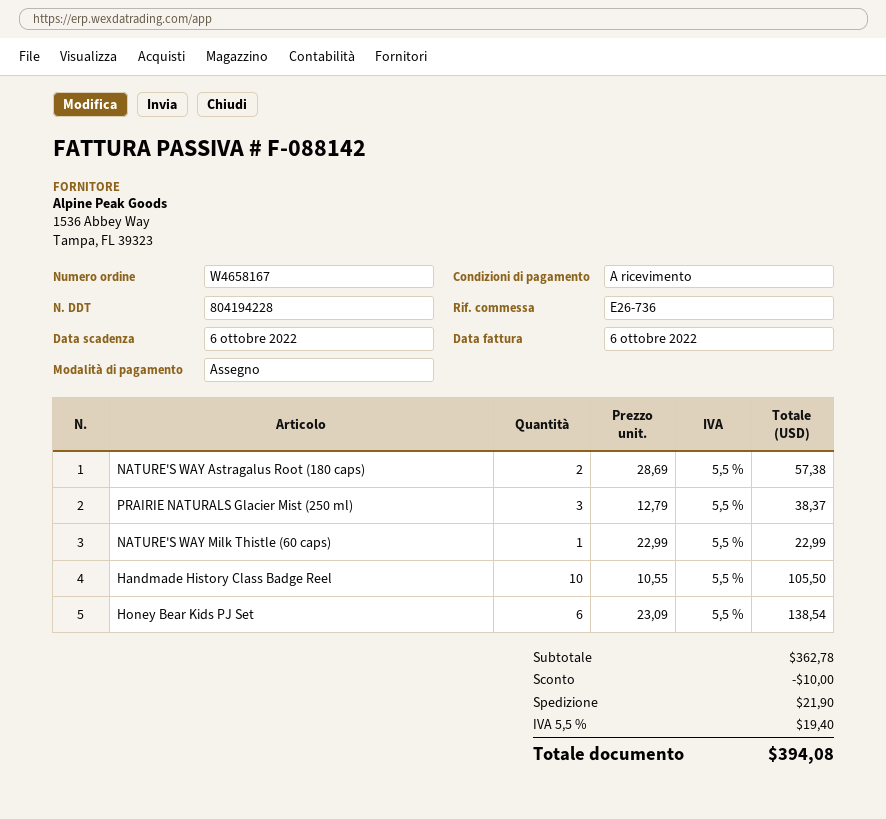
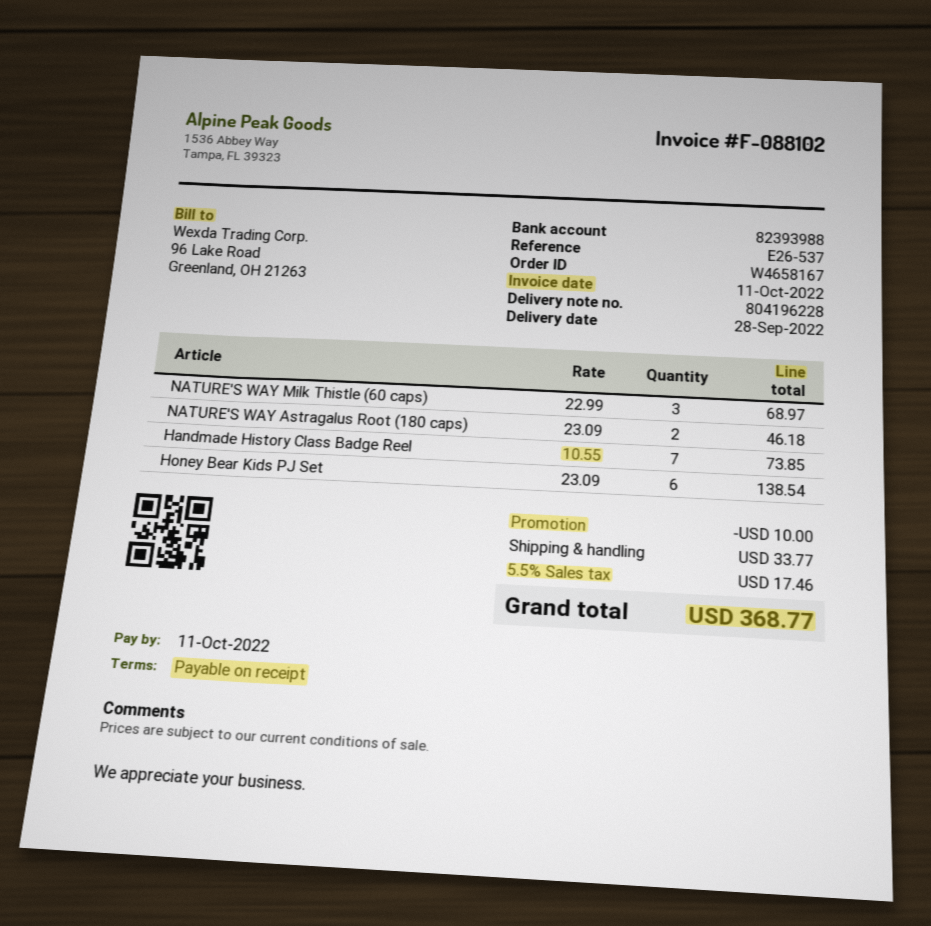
delivery note number: 804194228 -> 804196228
invoice number: F-088142 -> F-088102
invoice date: 2022-10-06 -> 2022-10-11
due date: 2022-10-06 -> 2022-10-11
reference: E26-736 -> E26-537
NATURE'S WAY Astragalus Root (180 caps): 2 x 28.69 = 57.38 -> 2 x 23.09 = 46.18
PRAIRIE NATURALS Glacier Mist (250 ml): 3 x 12.79 = 38.37 -> none
NATURE'S WAY Milk Thistle (60 caps): 1 x 22.99 = 22.99 -> 3 x 22.99 = 68.97
Handmade History Class Badge Reel: 10 x 10.55 = 105.50 -> 7 x 10.55 = 73.85
shipping: 21.90 -> 33.77
tax: 5.5% = 19.40 -> 5.5% = 17.46
total: 394.08 -> 368.77

